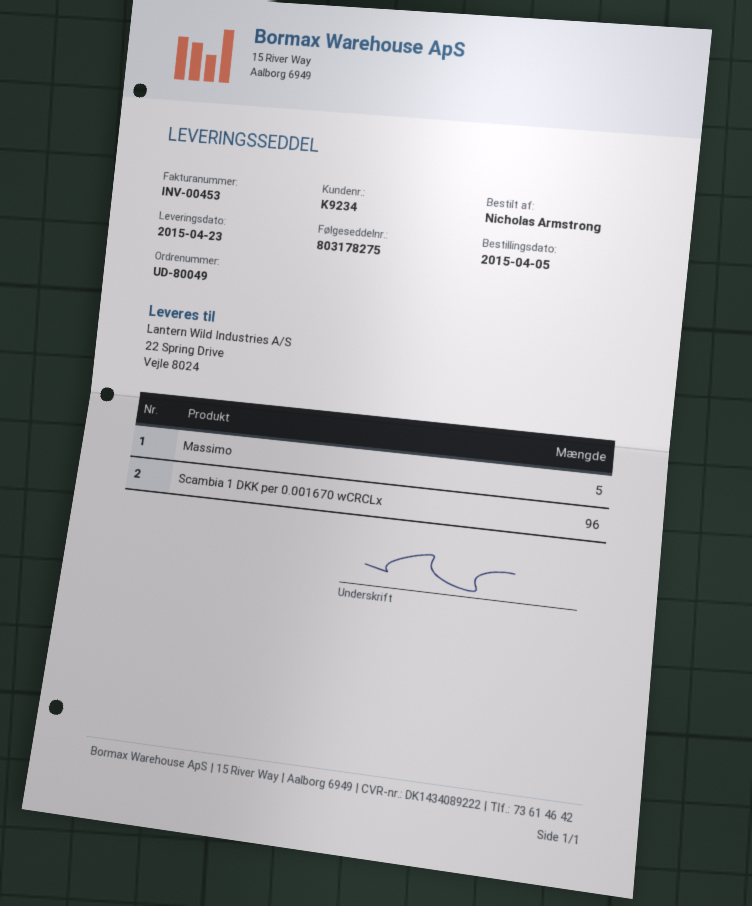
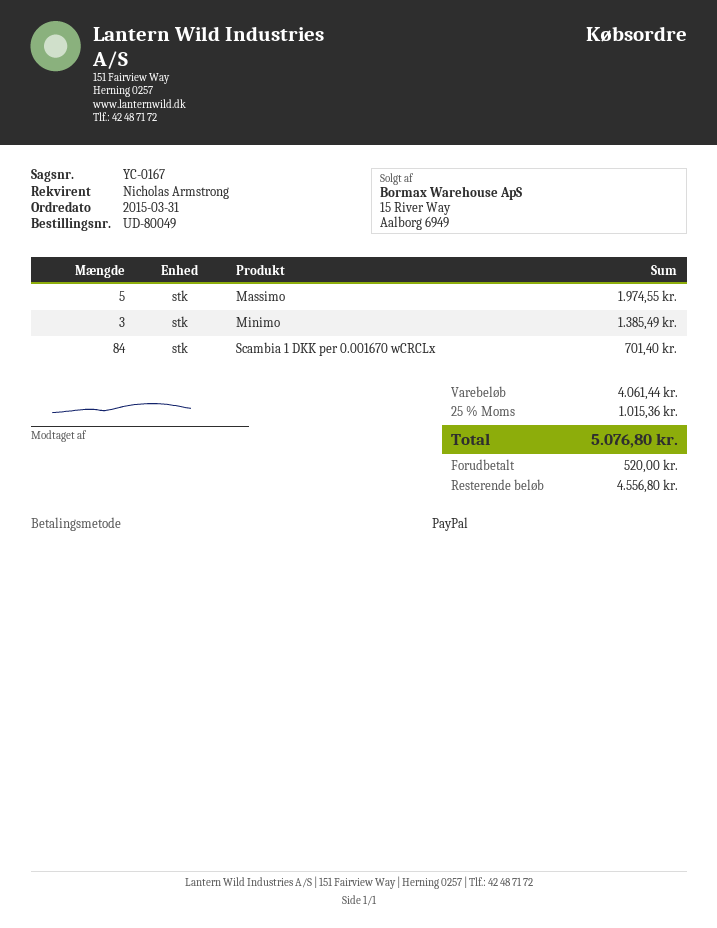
order date: 2015-04-05 -> 2015-03-31
Scambia 1 DKK per 0.001670 wCRCLx: 96 -> 84
Minimo: none -> 3

